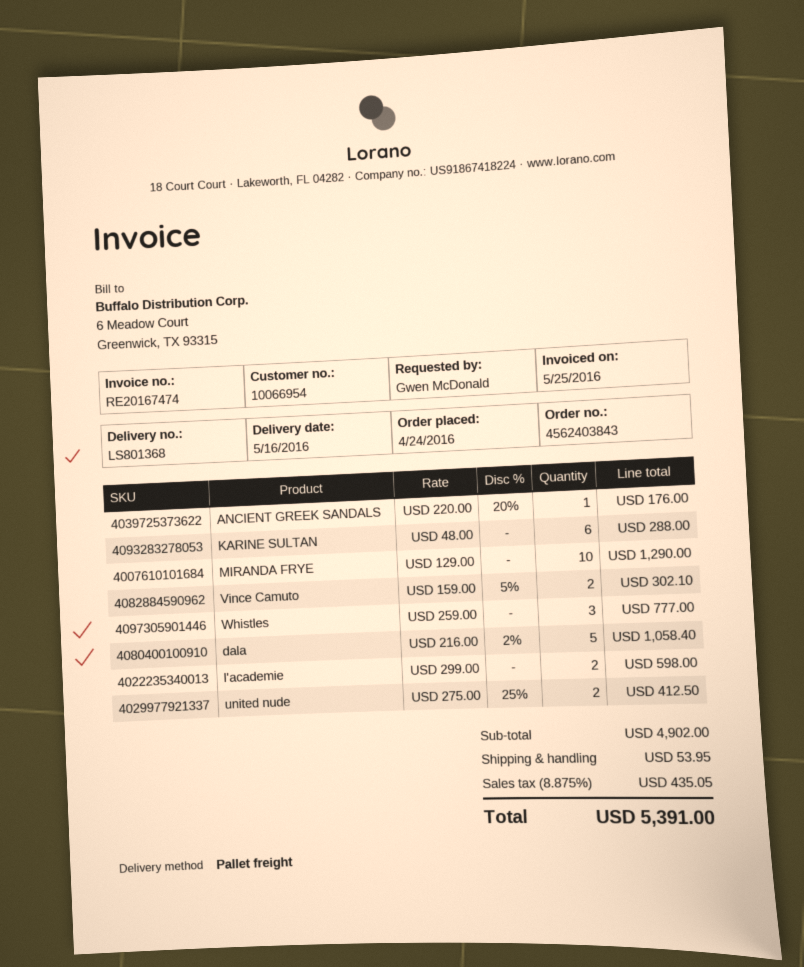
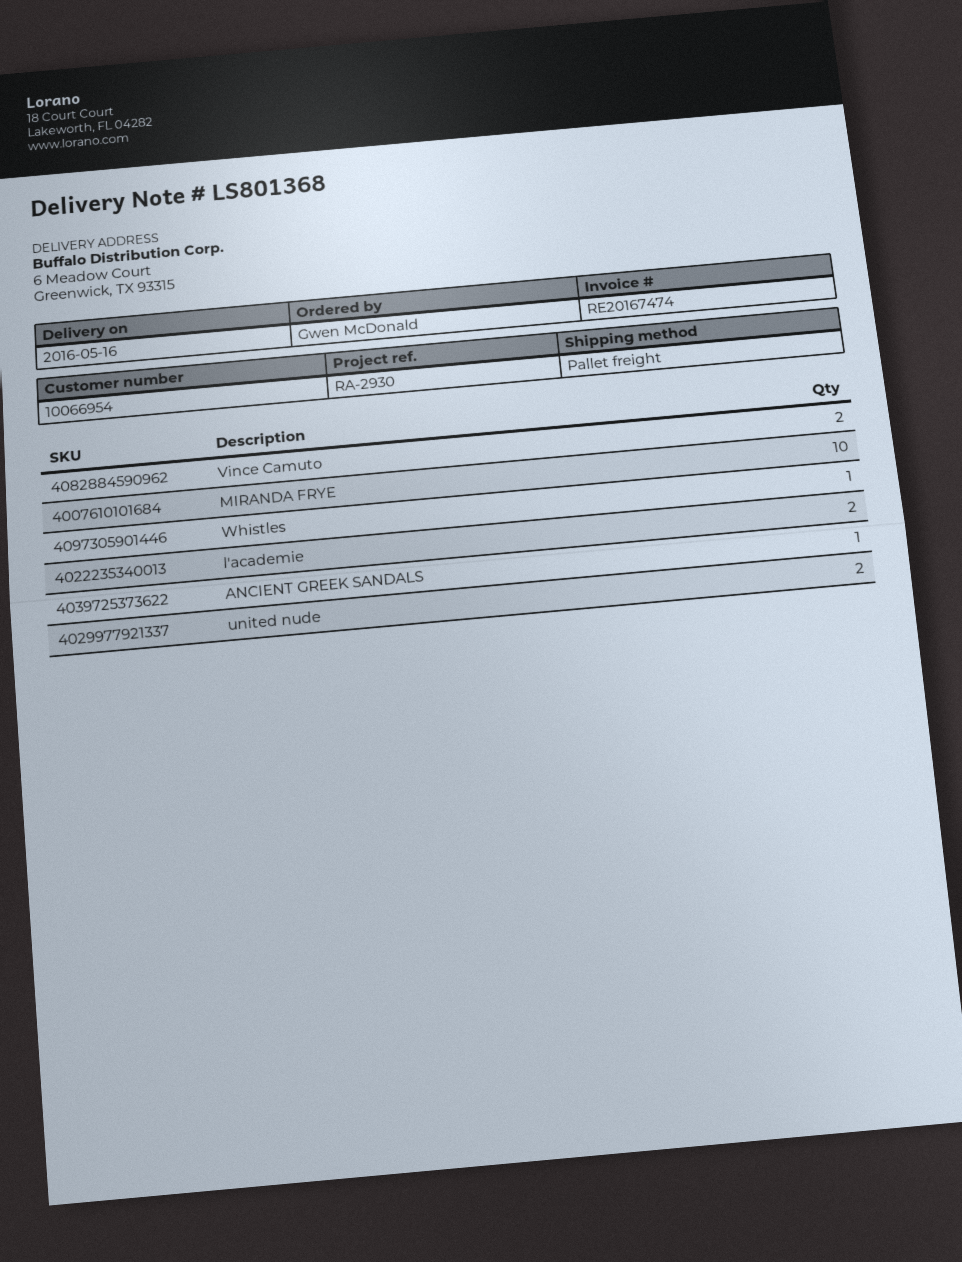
KARINE SULTAN: 6 -> none
Whistles: 3 -> 1
dala: 5 -> none

